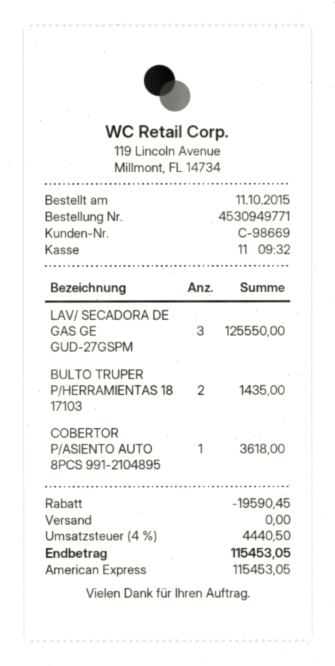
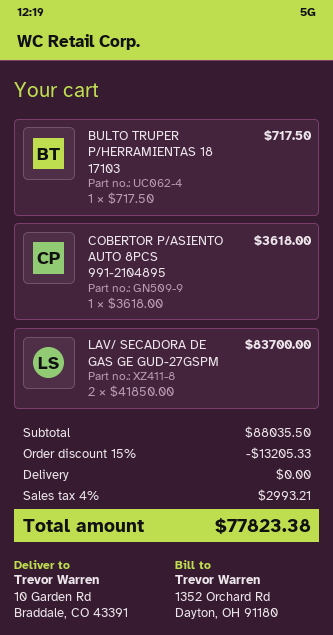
LAV/ SECADORA DE GAS GE GUD-27GSPM: 3 for 125550.00 -> 2 for 83700.00
BULTO TRUPER P/HERRAMIENTAS 18 17103: 2 for 1435.00 -> 1 for 717.50
discount: 19590.45 -> 13205.33
tax: 4% = 4440.50 -> 4% = 2993.21
total: 115453.05 -> 77823.38

